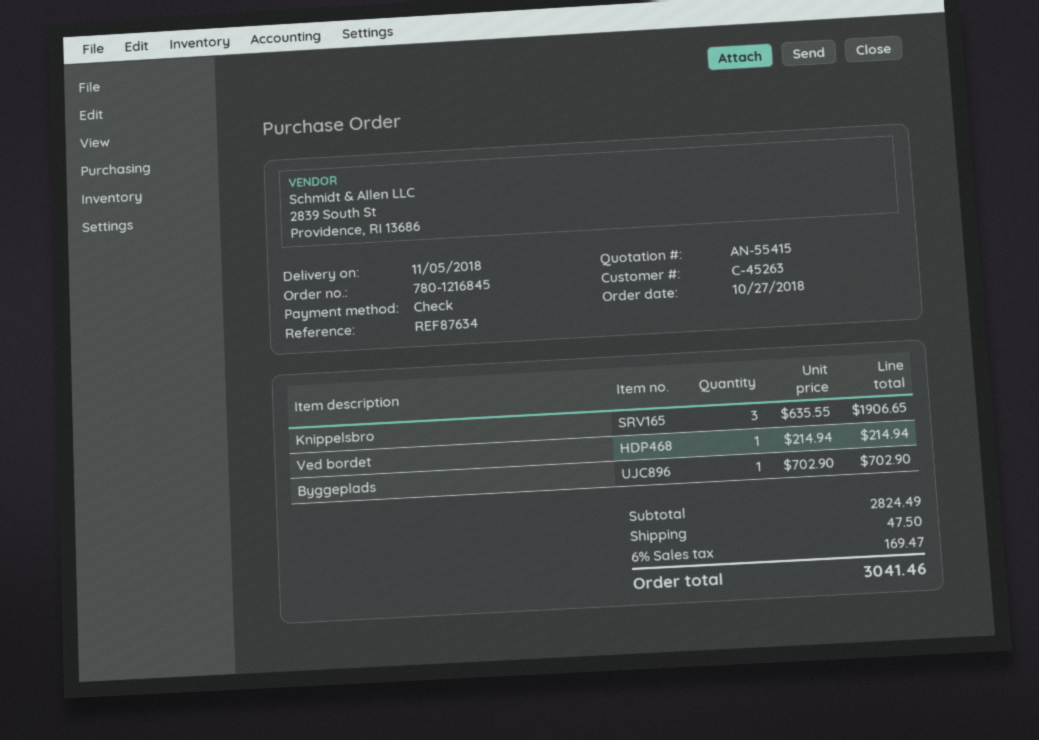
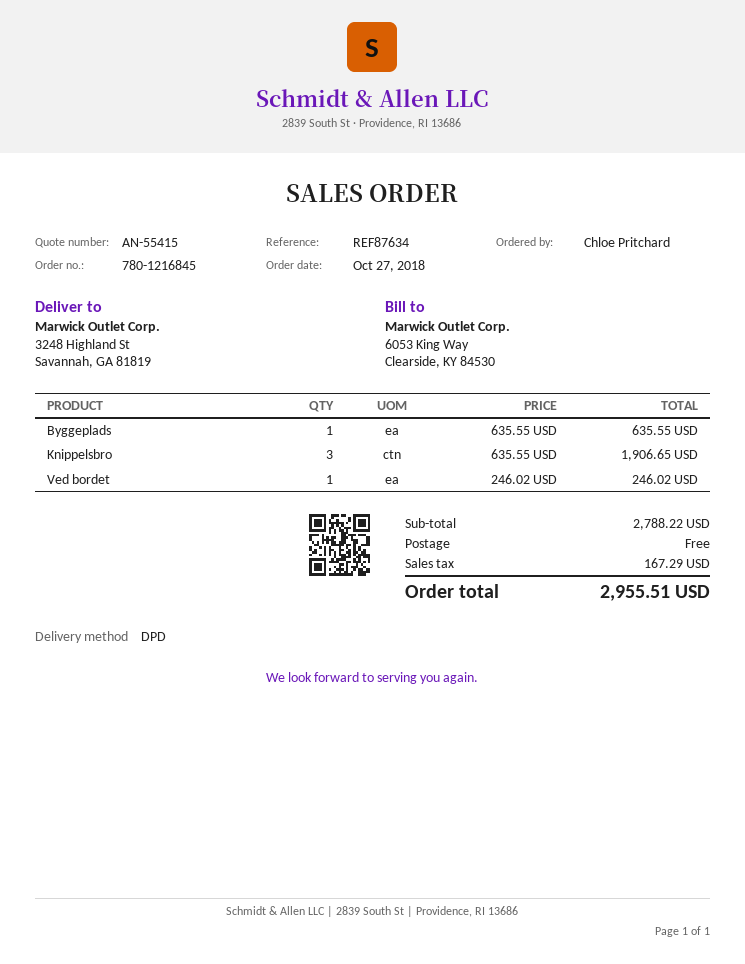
Ved bordet: 1 x 214.94 = 214.94 -> 1 x 246.02 = 246.02
Byggeplads: 1 x 702.90 = 702.90 -> 1 x 635.55 = 635.55
subtotal: 2824.49 -> 2788.22
shipping: 47.50 -> 0.00
tax: 169.47 -> 167.29
total: 3041.46 -> 2955.51

